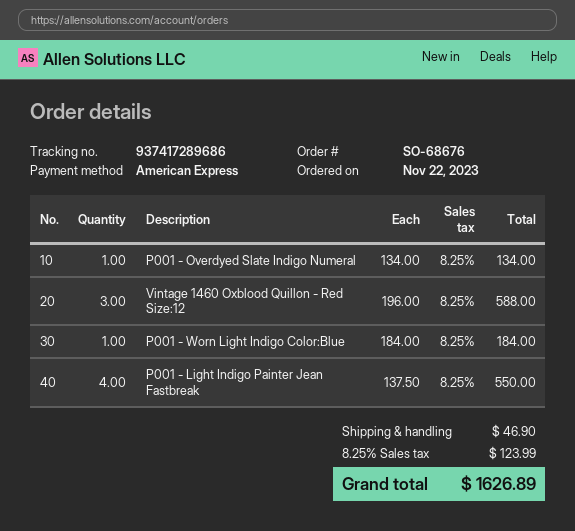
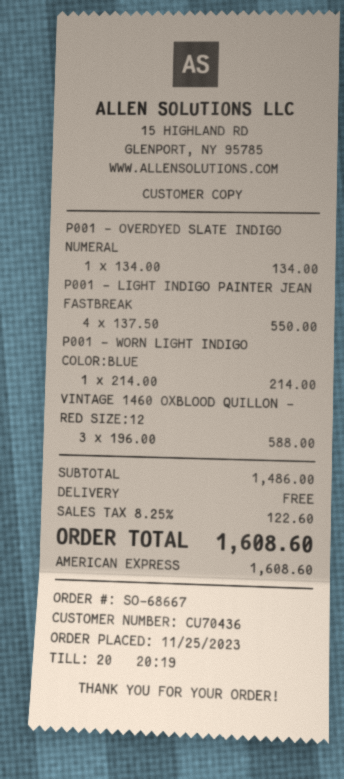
order number: SO-68676 -> SO-68667
order date: 2023-11-22 -> 2023-11-25
P001 - Worn Light Indigo Color:Blue: 1 x 184.00 = 184.00 -> 1 x 214.00 = 214.00
shipping: 46.90 -> 0.00
tax: 8.25% = 123.99 -> 8.25% = 122.60
total: 1626.89 -> 1608.60

